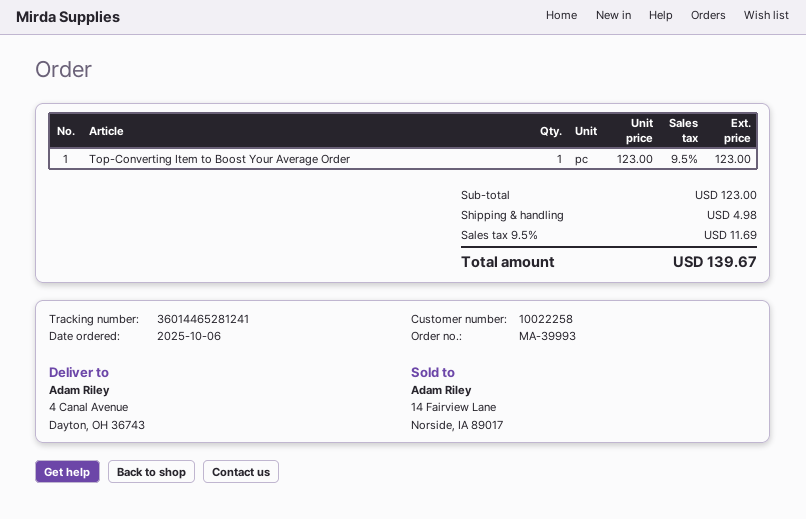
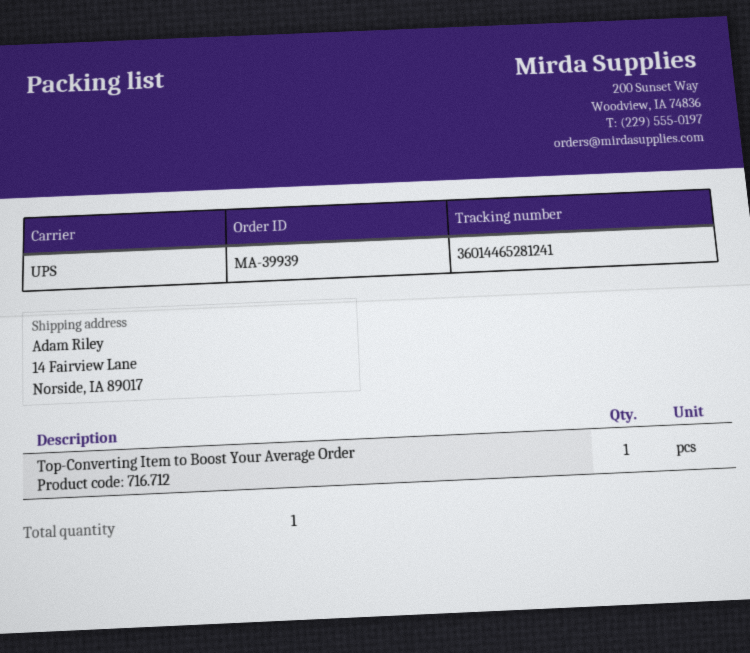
order number: MA-39993 -> MA-39939
ship to: 4 Canal Avenue, Dayton, OH 36743 -> 14 Fairview Lane, Norside, IA 89017

